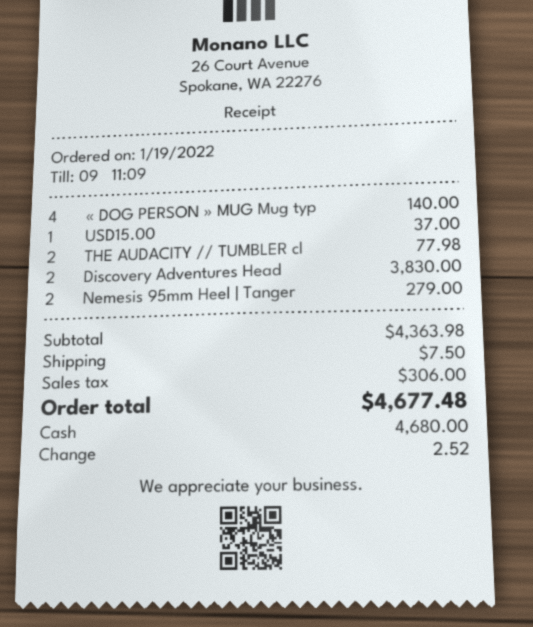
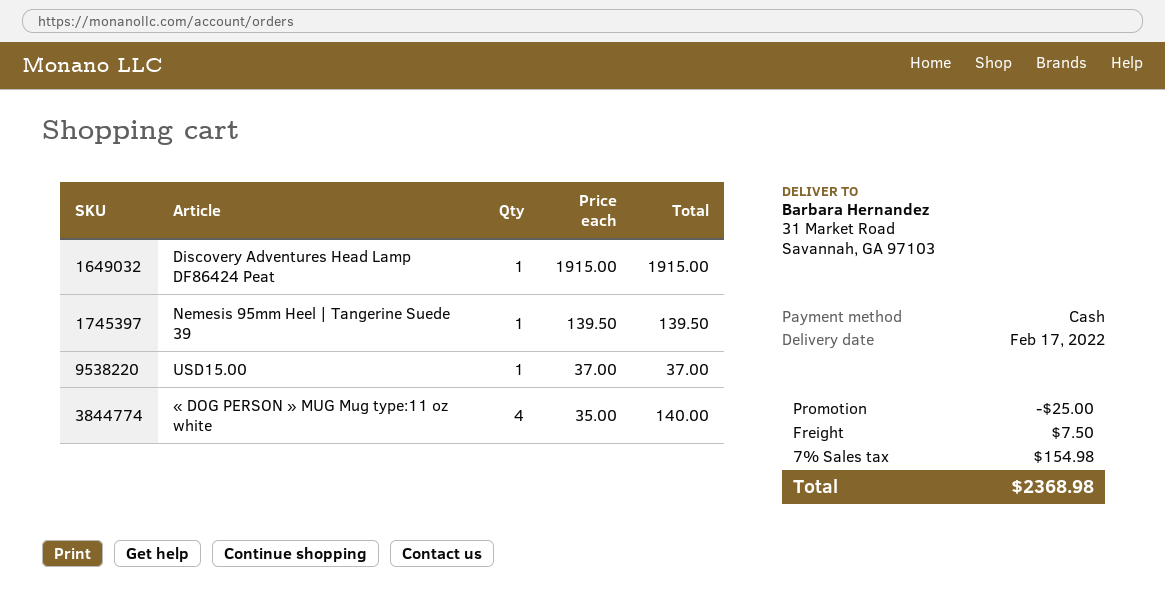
THE AUDACITY // TUMBLER cl: 2 for 77.98 -> none
Discovery Adventures Head: 2 for 3830.00 -> 1 for 1915.00
Nemesis 95mm Heel | Tanger: 2 for 279.00 -> 1 for 139.50
discount: none -> 25.00
tax: 306.00 -> 154.98
total: 4677.48 -> 2368.98

